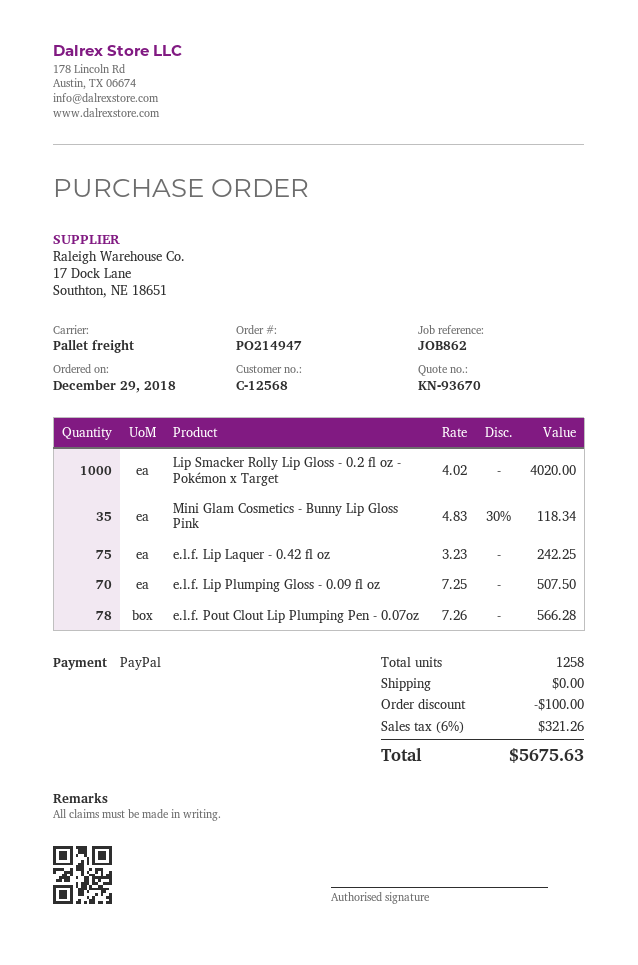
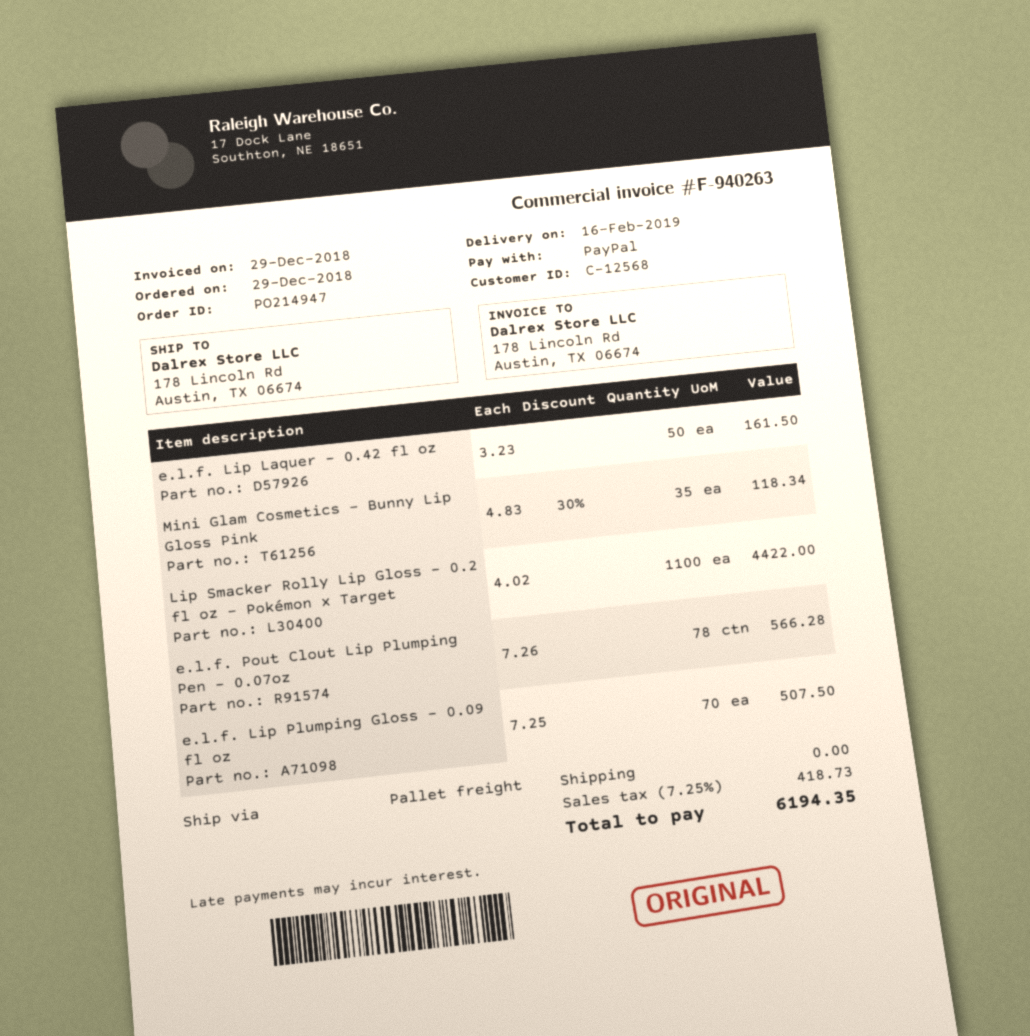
Lip Smacker Rolly Lip Gloss - 0.2 fl oz - Pokémon x Target: 1000 x 4.02 = 4020.00 -> 1100 x 4.02 = 4422.00
e.l.f. Lip Laquer - 0.42 fl oz: 75 x 3.23 = 242.25 -> 50 x 3.23 = 161.50
discount: 100.00 -> none
tax: 6% = 321.26 -> 7.25% = 418.73
total: 5675.63 -> 6194.35

